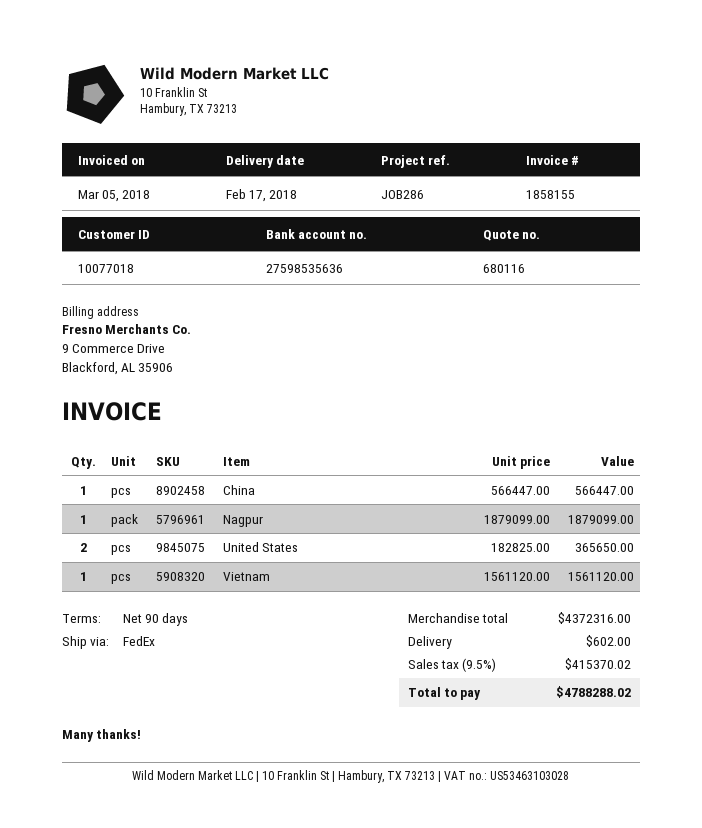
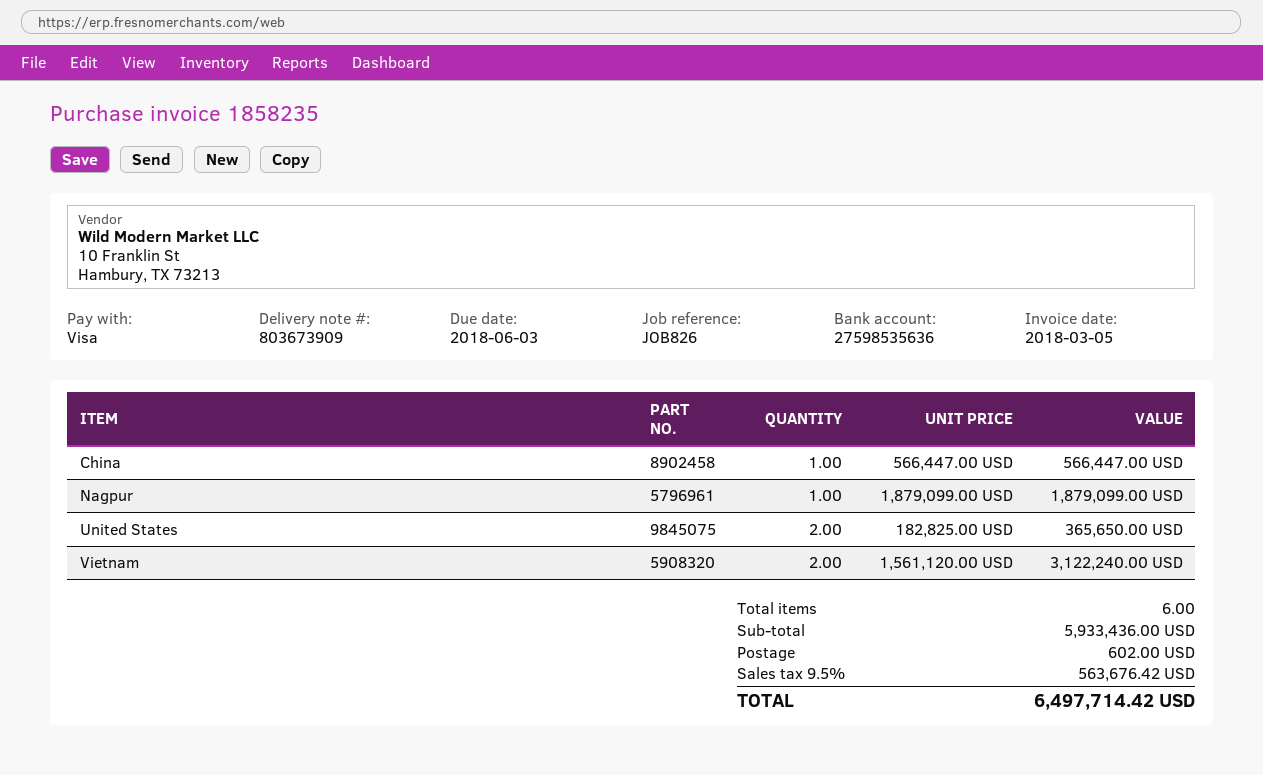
invoice number: 1858155 -> 1858235
reference: JOB286 -> JOB826
Vietnam: 1 x 1561120.00 = 1561120.00 -> 2 x 1561120.00 = 3122240.00
subtotal: 4372316.00 -> 5933436.00
tax: 9.5% = 415370.02 -> 9.5% = 563676.42
total: 4788288.02 -> 6497714.42

